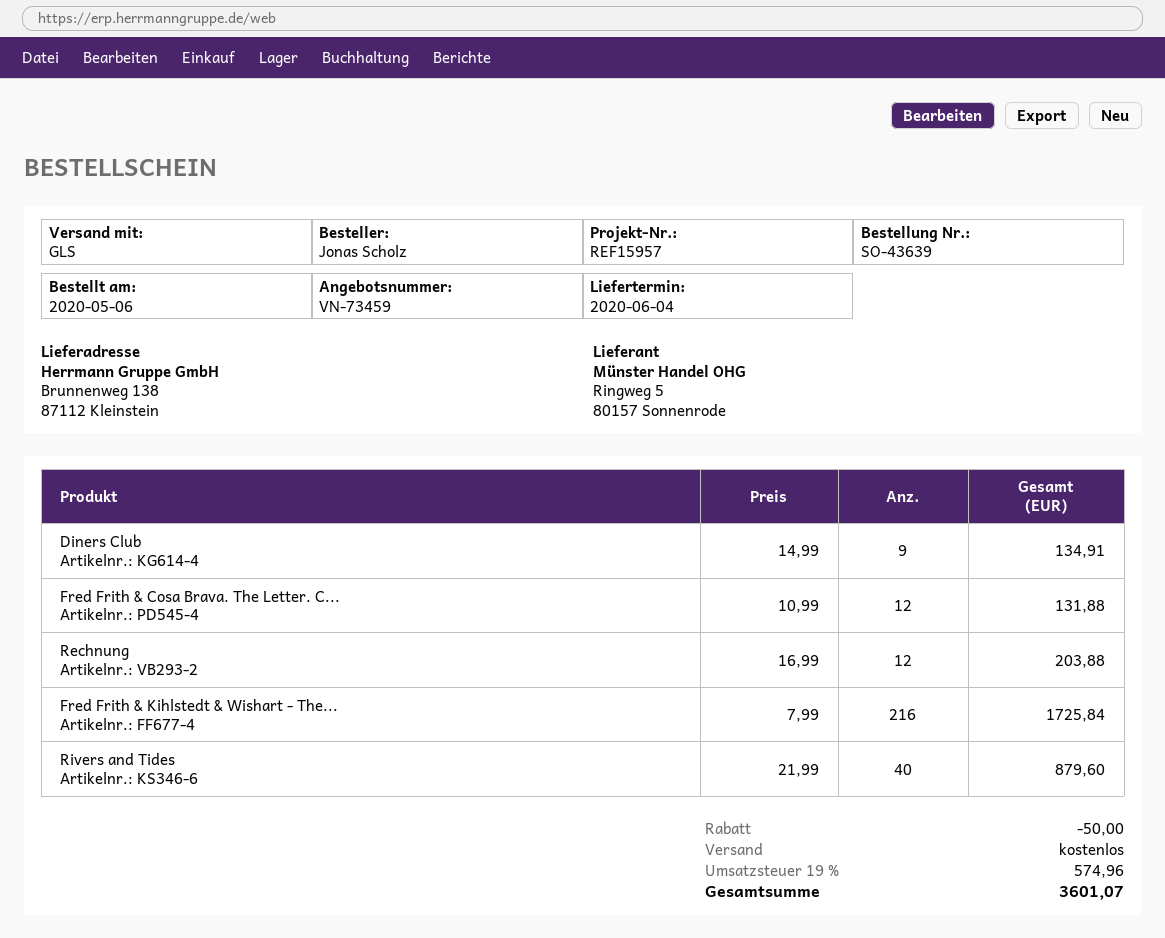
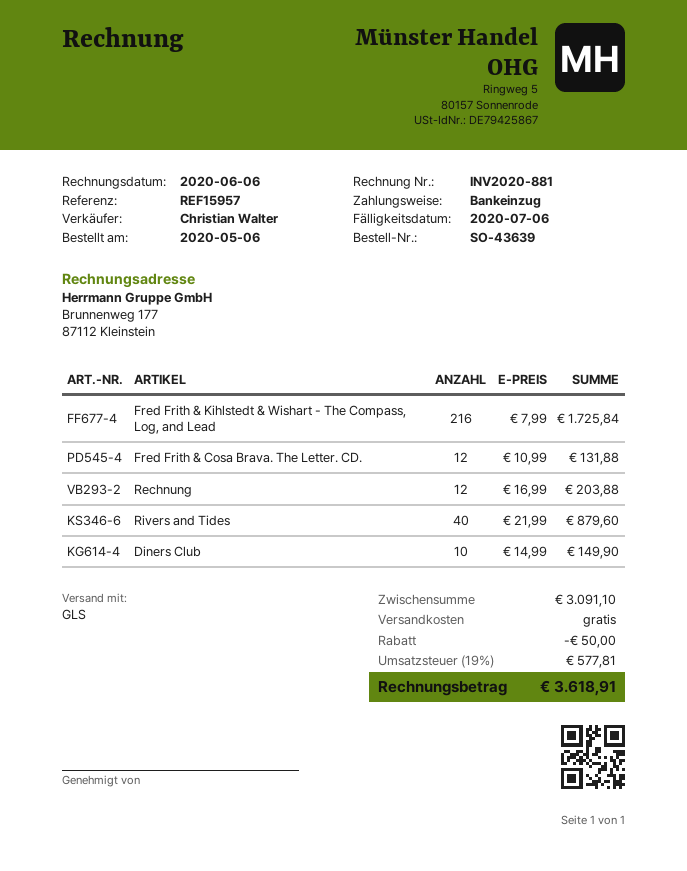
Diners Club: 9 x 14.99 = 134.91 -> 10 x 14.99 = 149.90
tax: 19% = 574.96 -> 19% = 577.81
total: 3601.07 -> 3618.91

